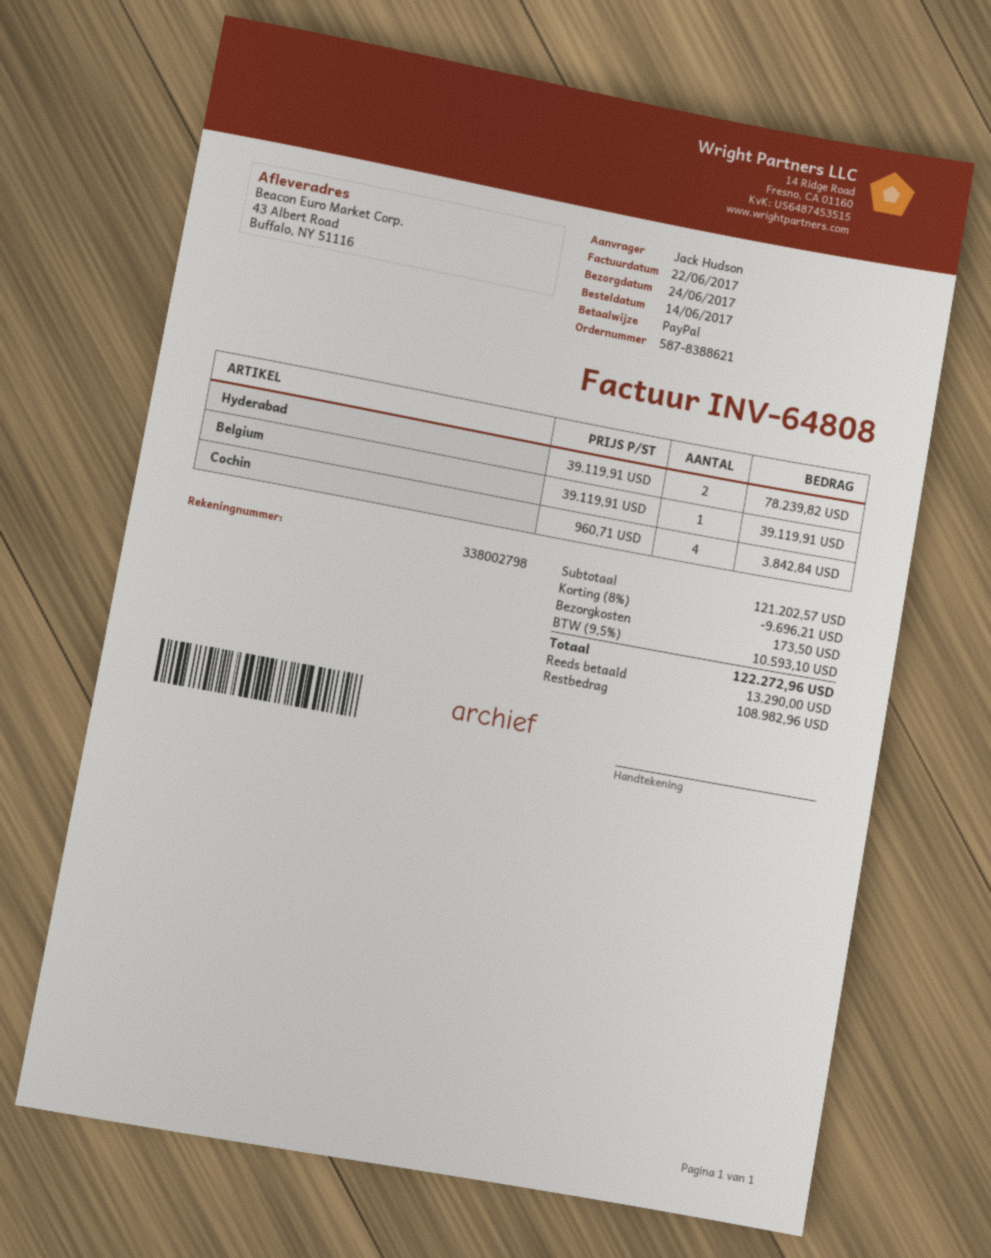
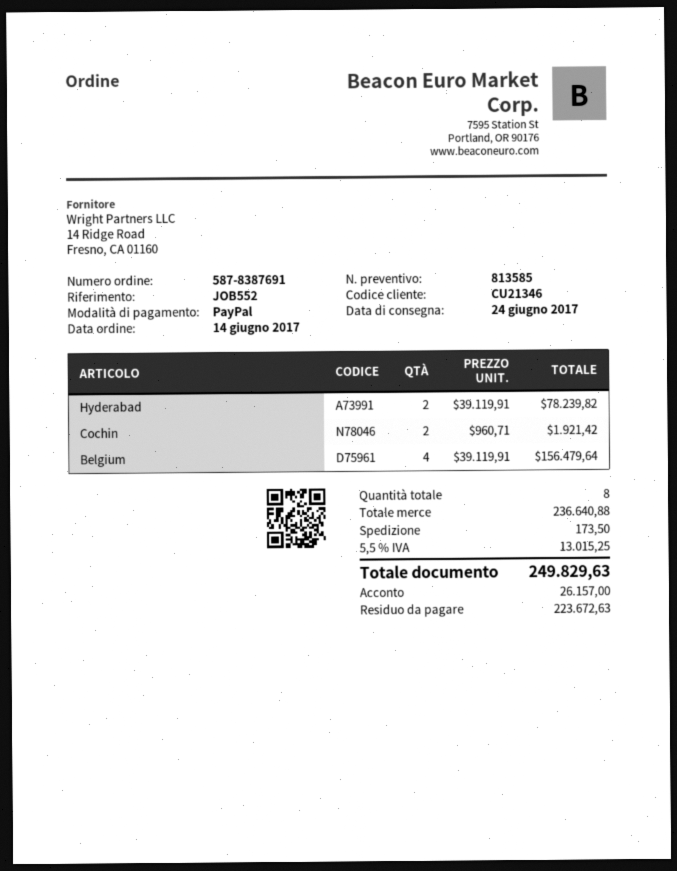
order number: 587-8388621 -> 587-8387691
Belgium: 1 x 39119.91 = 39119.91 -> 4 x 39119.91 = 156479.64
Cochin: 4 x 960.71 = 3842.84 -> 2 x 960.71 = 1921.42
subtotal: 121202.57 -> 236640.88
discount: 8% = 9696.21 -> none
tax: 9.5% = 10593.10 -> 5.5% = 13015.25
total: 122272.96 -> 249829.63
deposit: 13290.00 -> 26157.00
balance: 108982.96 -> 223672.63

